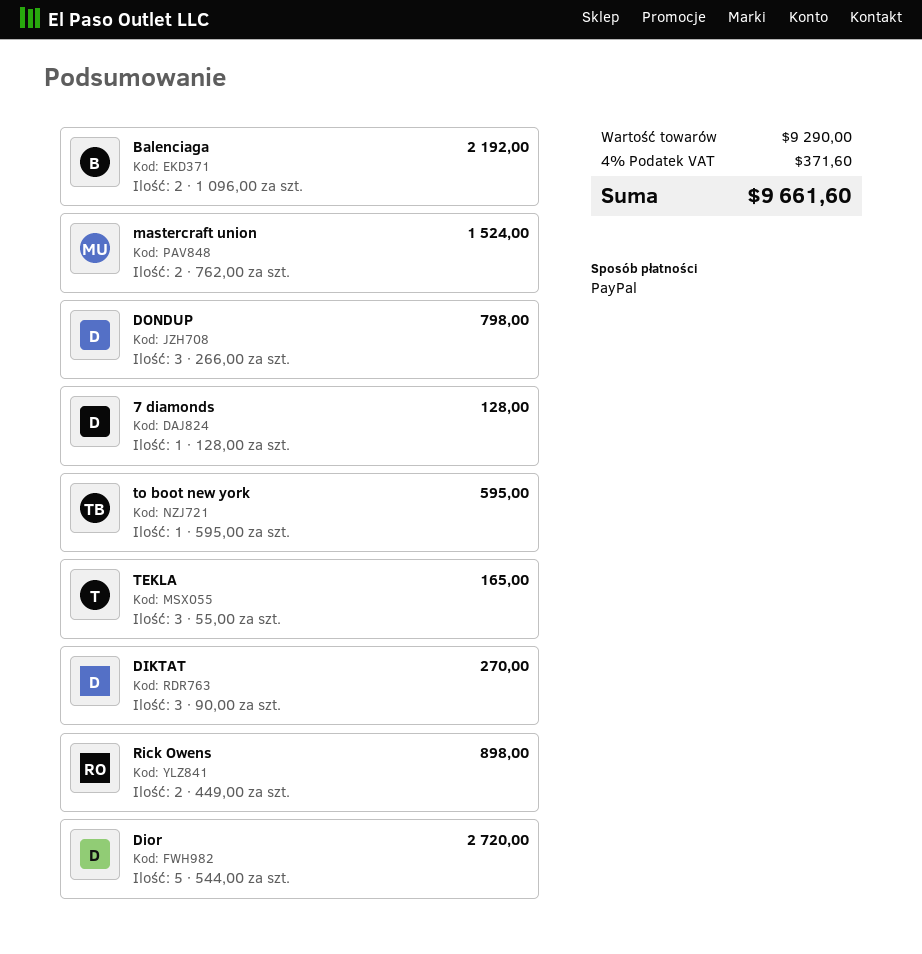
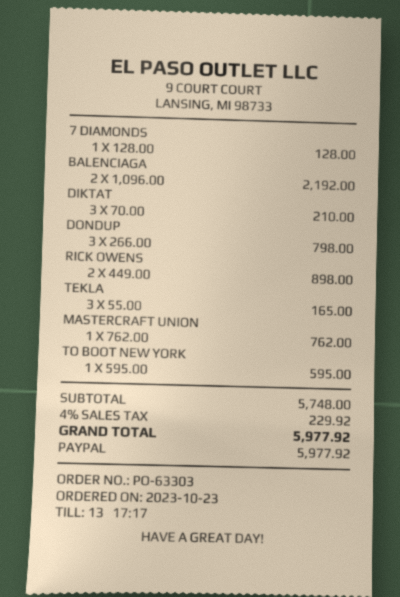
mastercraft union: 2 x 762.00 = 1524.00 -> 1 x 762.00 = 762.00
DIKTAT: 3 x 90.00 = 270.00 -> 3 x 70.00 = 210.00
Dior: 5 x 544.00 = 2720.00 -> none
subtotal: 9290.00 -> 5748.00
tax: 4% = 371.60 -> 4% = 229.92
total: 9661.60 -> 5977.92

